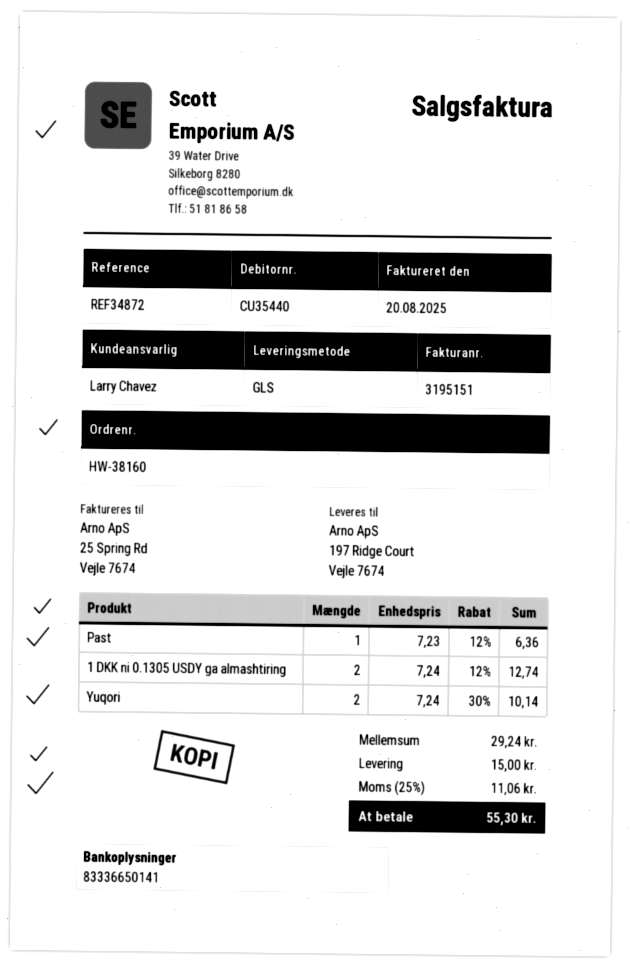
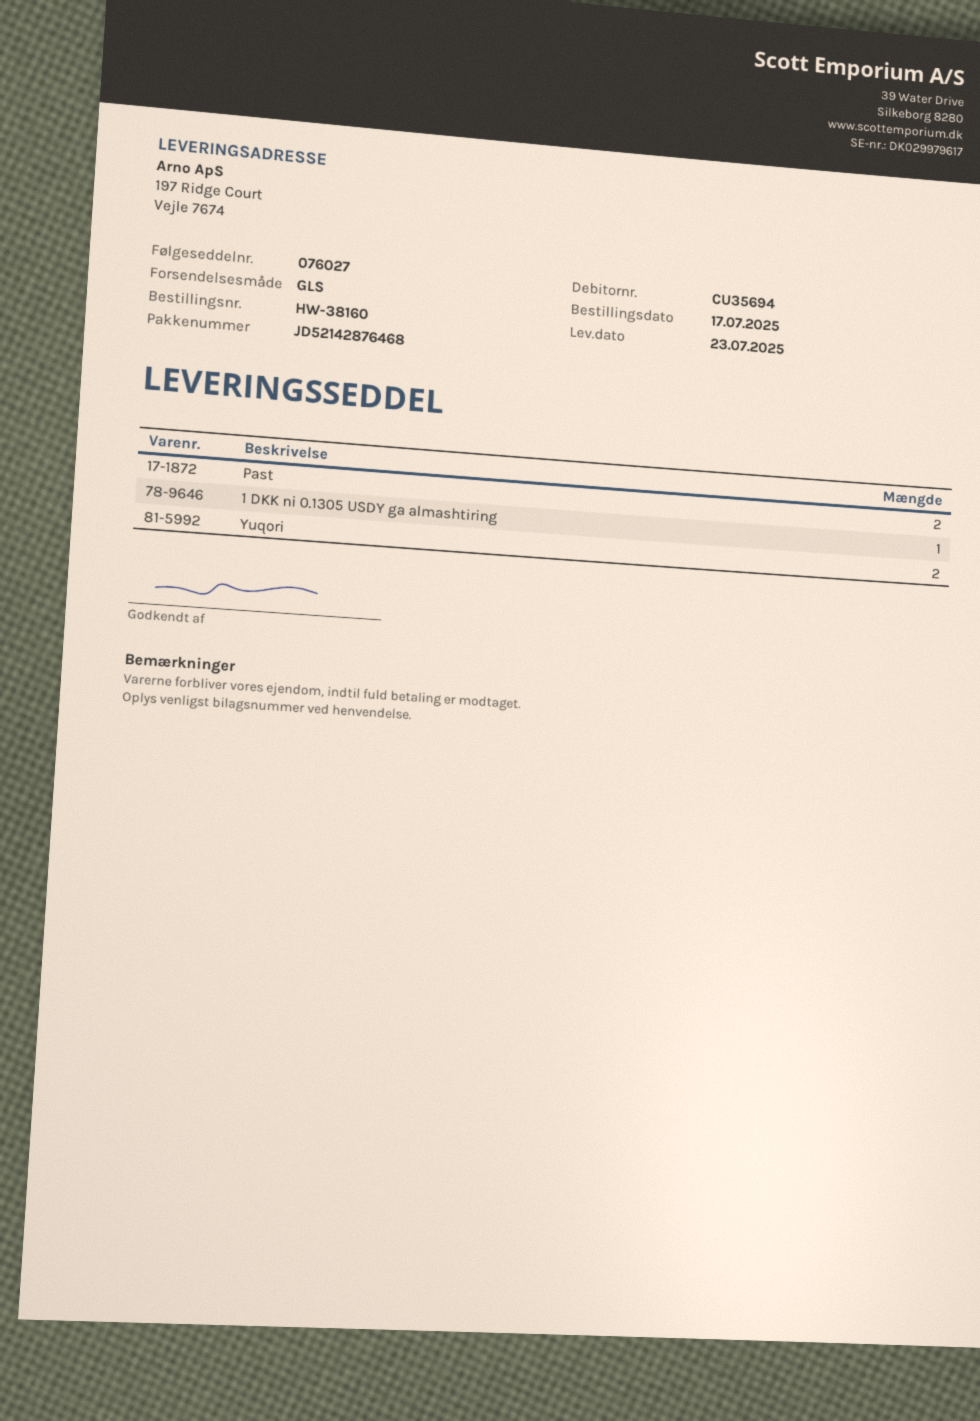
customer number: CU35440 -> CU35694
Past: 1 -> 2
1 DKK ni 0.1305 USDY ga almashtiring: 2 -> 1

